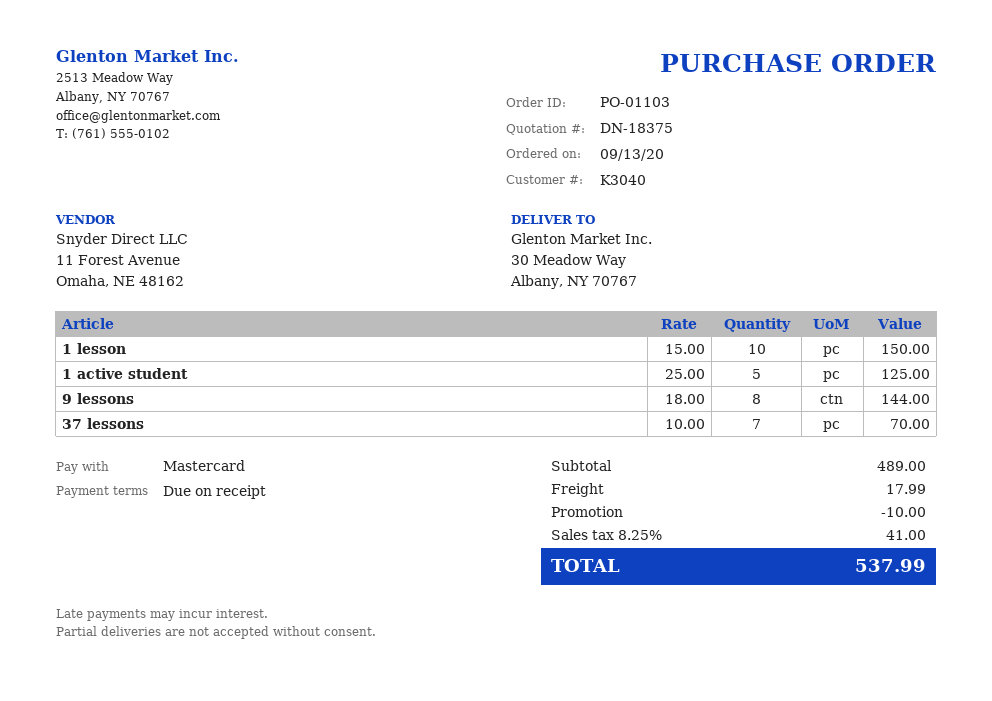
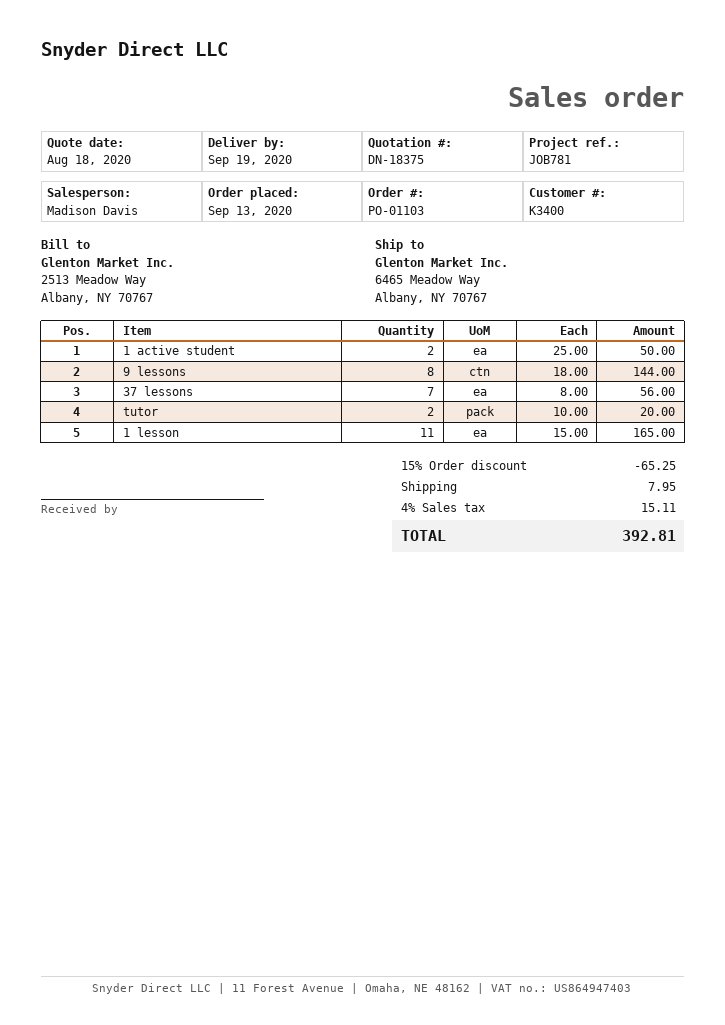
customer number: K3040 -> K3400
ship to: 30 Meadow Way, Albany, NY 70767 -> 6465 Meadow Way, Albany, NY 70767
1 lesson: 10 x 15.00 = 150.00 -> 11 x 15.00 = 165.00
1 active student: 5 x 25.00 = 125.00 -> 2 x 25.00 = 50.00
37 lessons: 7 x 10.00 = 70.00 -> 7 x 8.00 = 56.00
tutor: none -> 2 x 10.00 = 20.00
discount: 10.00 -> 65.25
shipping: 17.99 -> 7.95
tax: 8.25% = 41.00 -> 4% = 15.11
total: 537.99 -> 392.81

